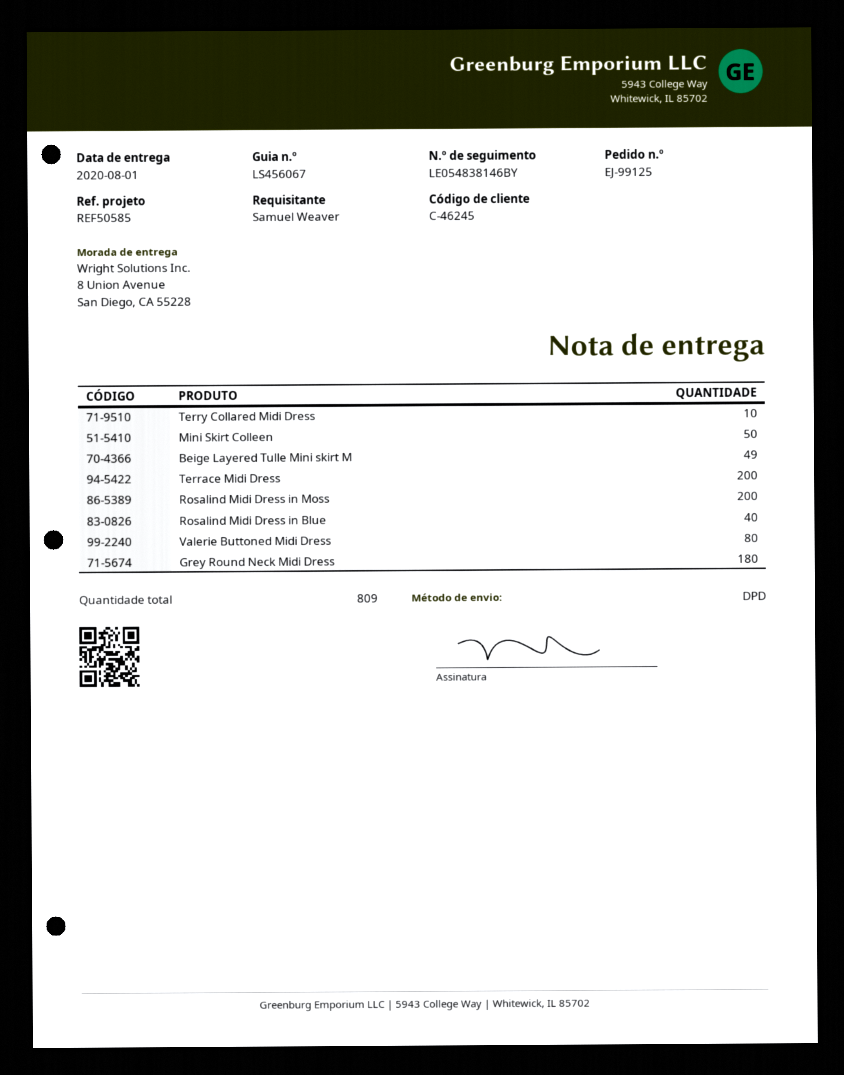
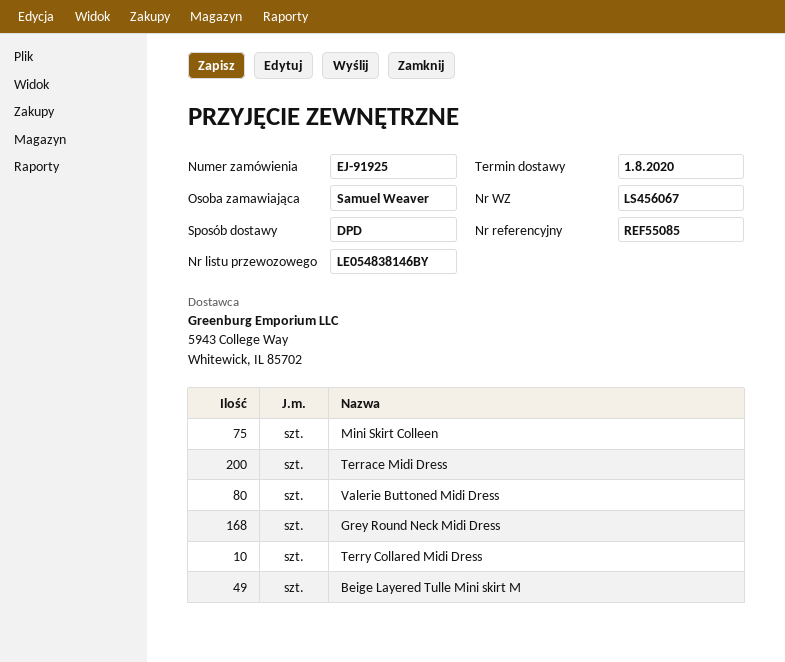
order number: EJ-99125 -> EJ-91925
reference: REF50585 -> REF55085
Mini Skirt Colleen: 50 -> 75
Rosalind Midi Dress in Moss: 200 -> none
Rosalind Midi Dress in Blue: 40 -> none
Grey Round Neck Midi Dress: 180 -> 168

